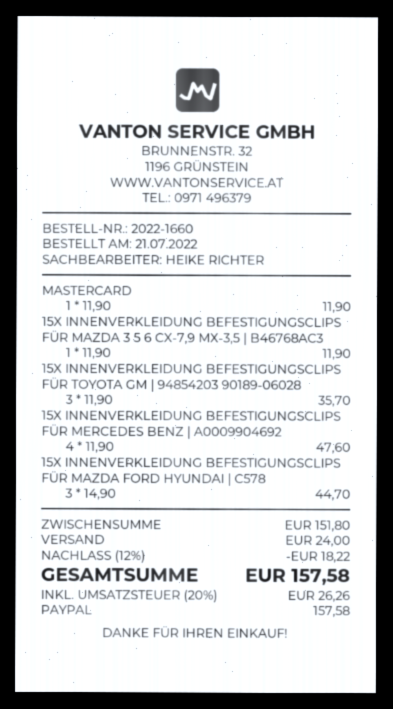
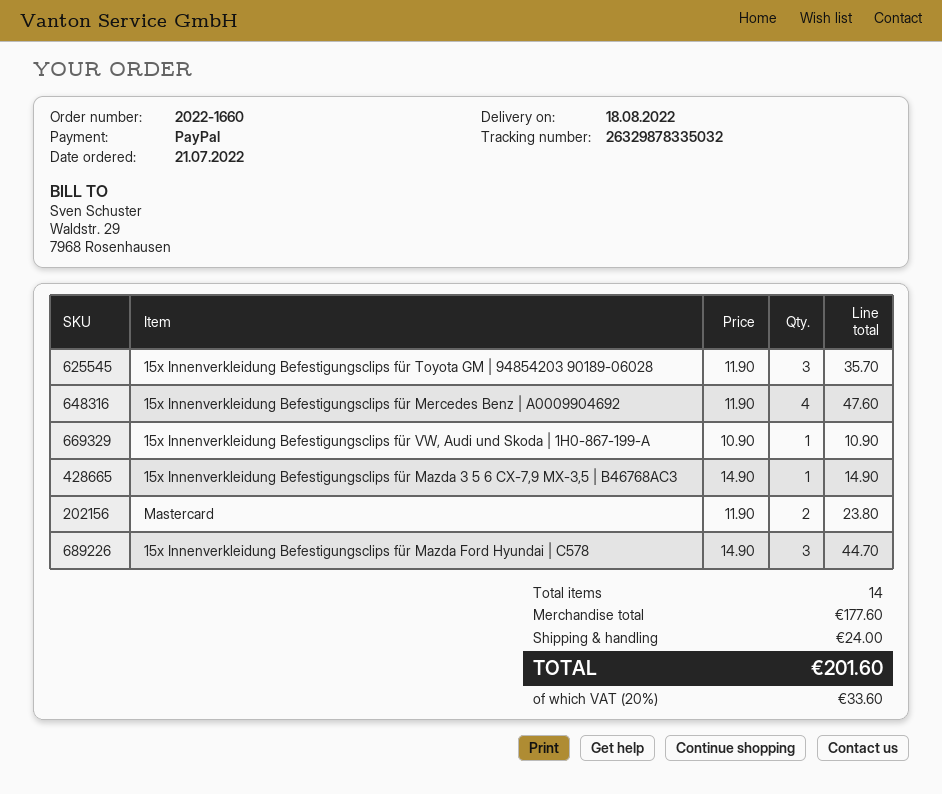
MASTERCARD: 1 x 11.90 = 11.90 -> 2 x 11.90 = 23.80
15X INNENVERKLEIDUNG BEFESTIGUNGSCLIPS FÜR MAZDA 3 5 6 CX-7,9 MX-3,5 | B46768AC3: 1 x 11.90 = 11.90 -> 1 x 14.90 = 14.90
15x Innenverkleidung Befestigungsclips für VW, Audi und Skoda | 1H0-867-199-A: none -> 1 x 10.90 = 10.90
subtotal: 151.80 -> 177.60
discount: 12% = 18.22 -> none
tax: 20% = 26.26 -> 20% = 33.60
total: 157.58 -> 201.60

